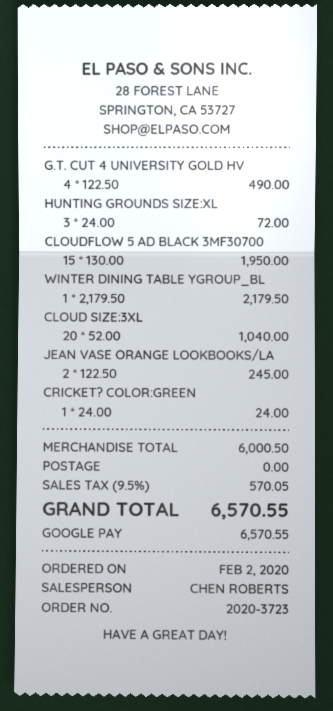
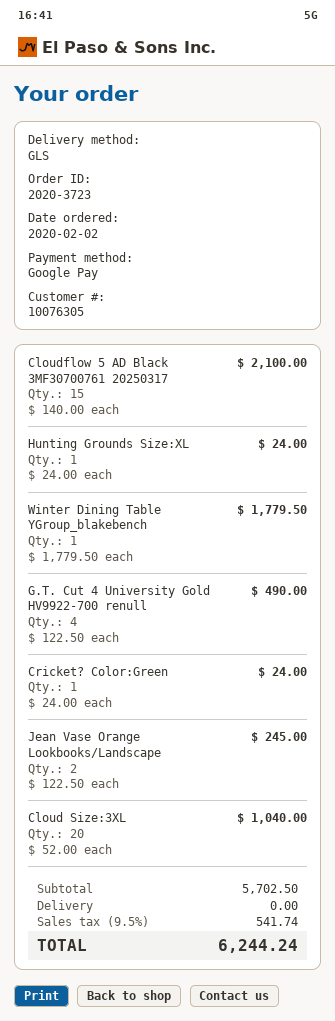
HUNTING GROUNDS SIZE:XL: 3 x 24.00 = 72.00 -> 1 x 24.00 = 24.00
CLOUDFLOW 5 AD BLACK 3MF30700: 15 x 130.00 = 1950.00 -> 15 x 140.00 = 2100.00
WINTER DINING TABLE YGROUP_BL: 1 x 2179.50 = 2179.50 -> 1 x 1779.50 = 1779.50
subtotal: 6000.50 -> 5702.50
tax: 9.5% = 570.05 -> 9.5% = 541.74
total: 6570.55 -> 6244.24

